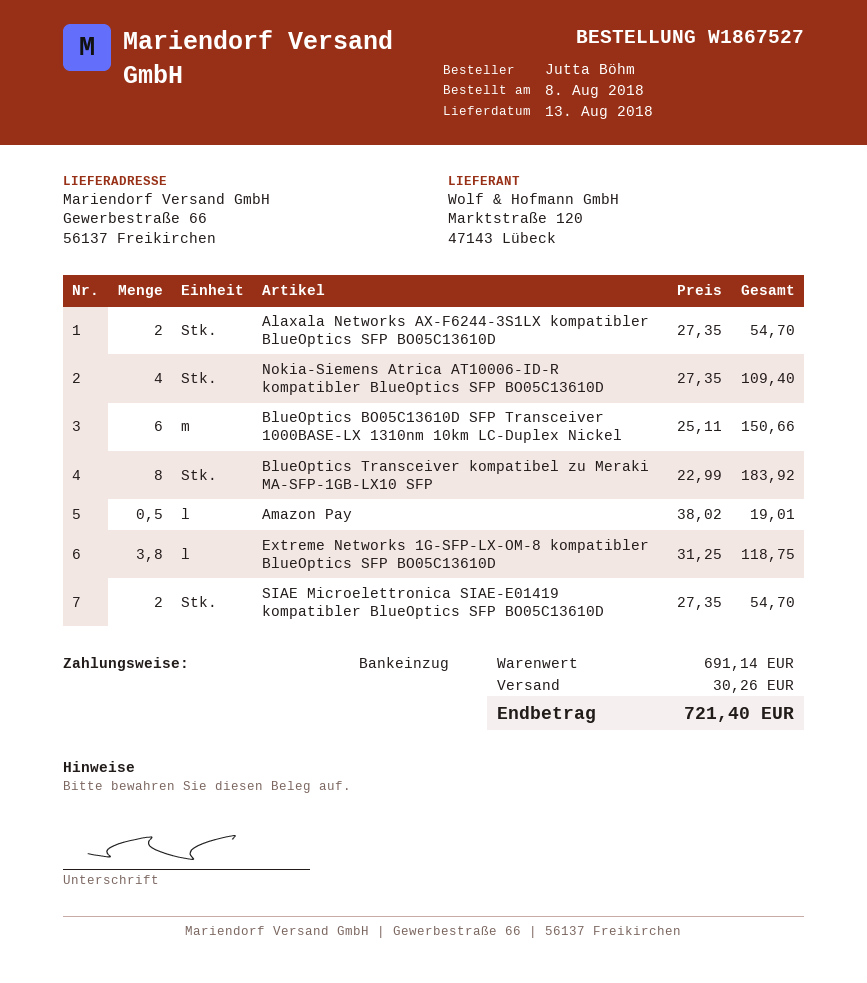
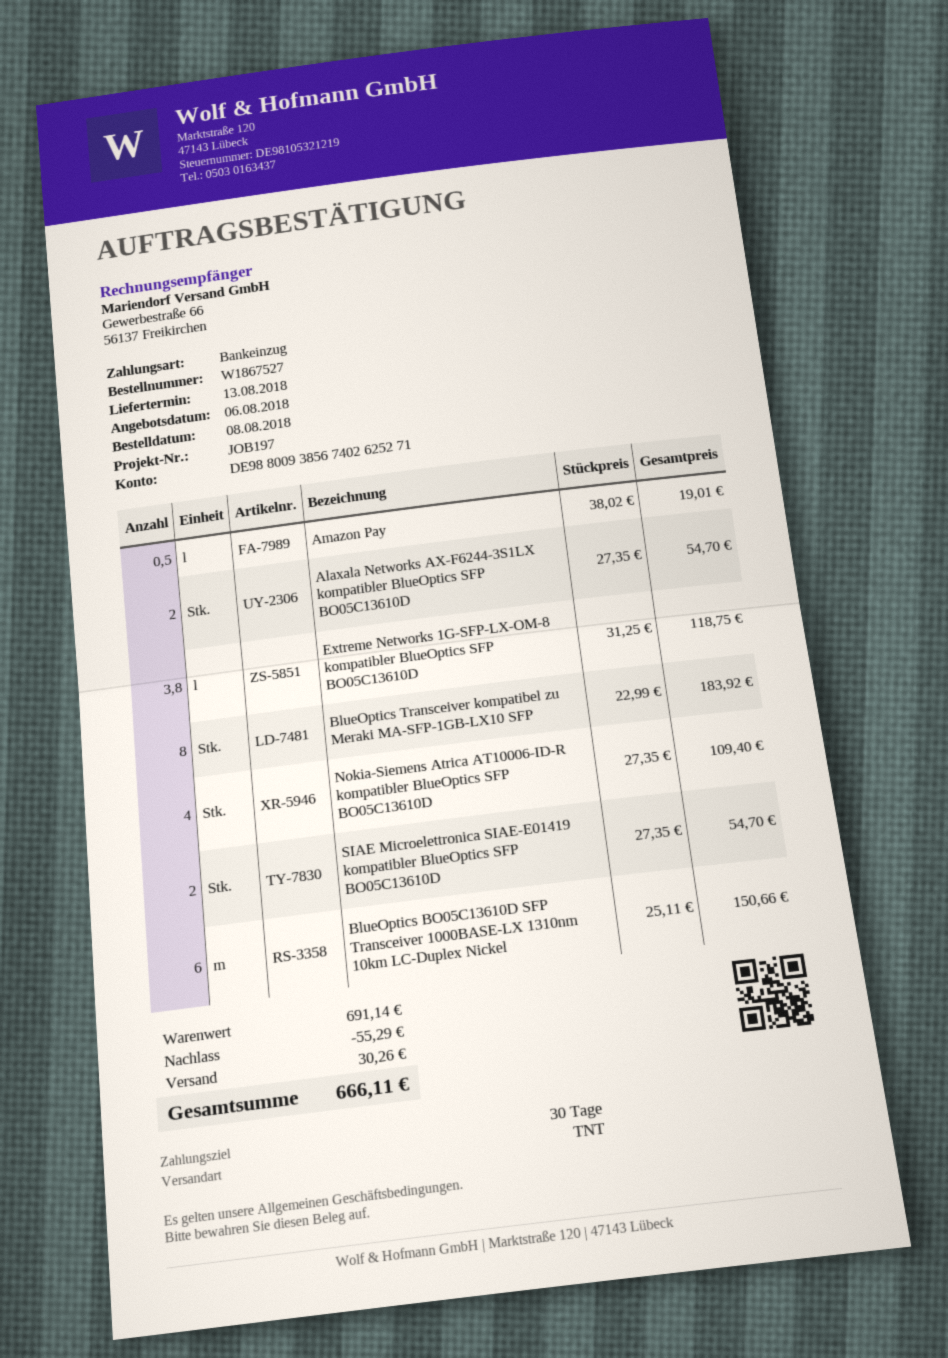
discount: none -> 55.29
total: 721.40 -> 666.11

